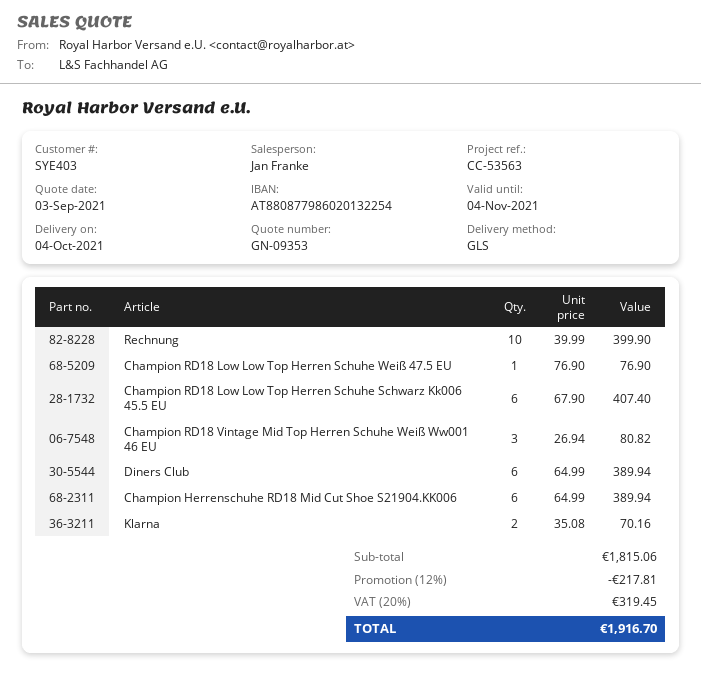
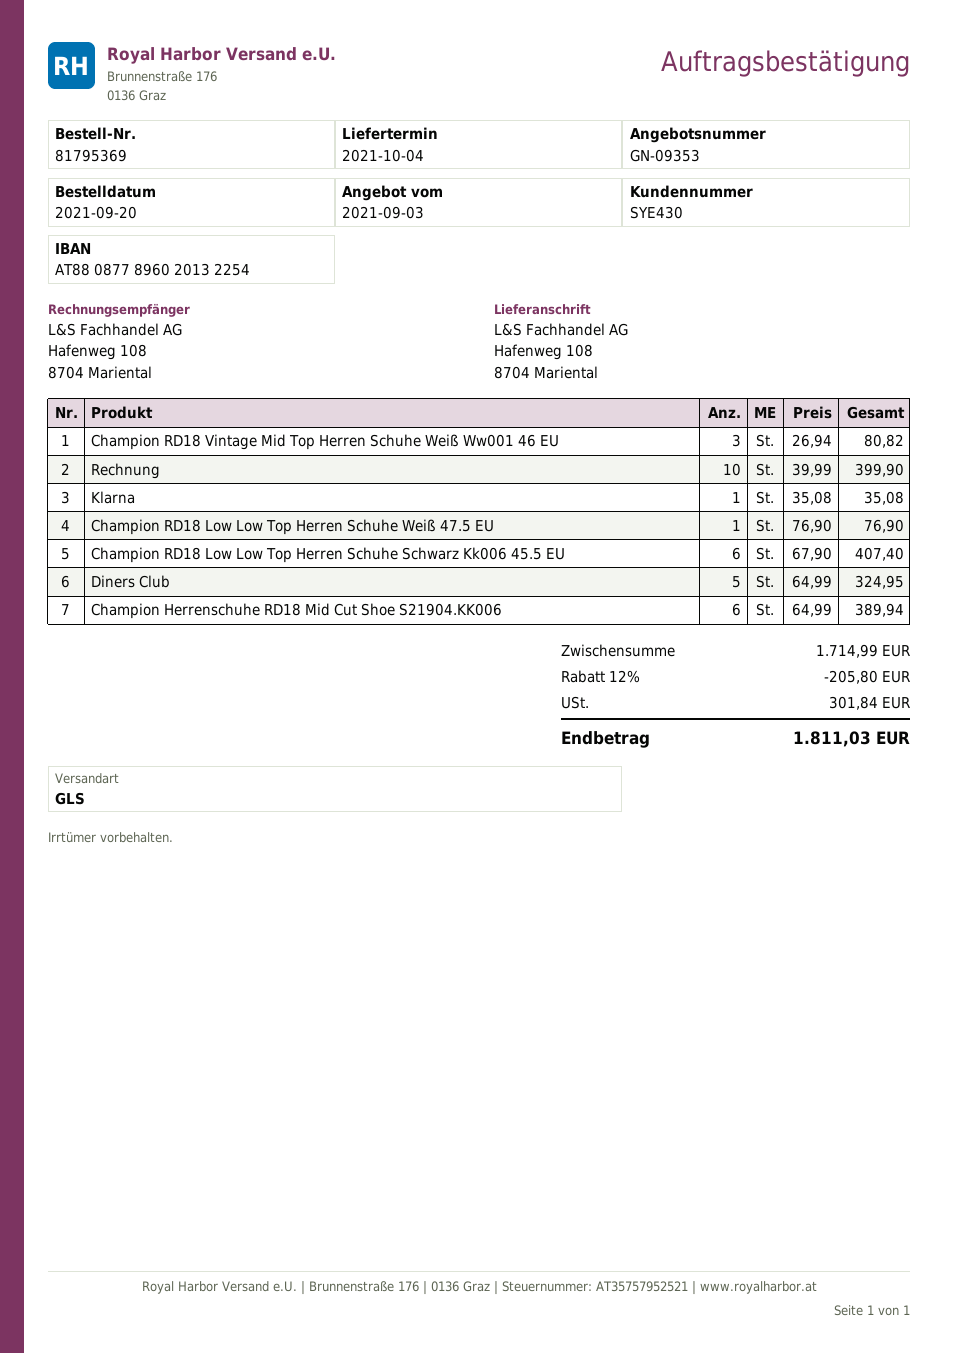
customer number: SYE403 -> SYE430
bank account: AT880877986020132254 -> AT880877896020132254
Diners Club: 6 x 64.99 = 389.94 -> 5 x 64.99 = 324.95
Klarna: 2 x 35.08 = 70.16 -> 1 x 35.08 = 35.08
subtotal: 1815.06 -> 1714.99
discount: 12% = 217.81 -> 12% = 205.80
tax: 319.45 -> 301.84
total: 1916.70 -> 1811.03

